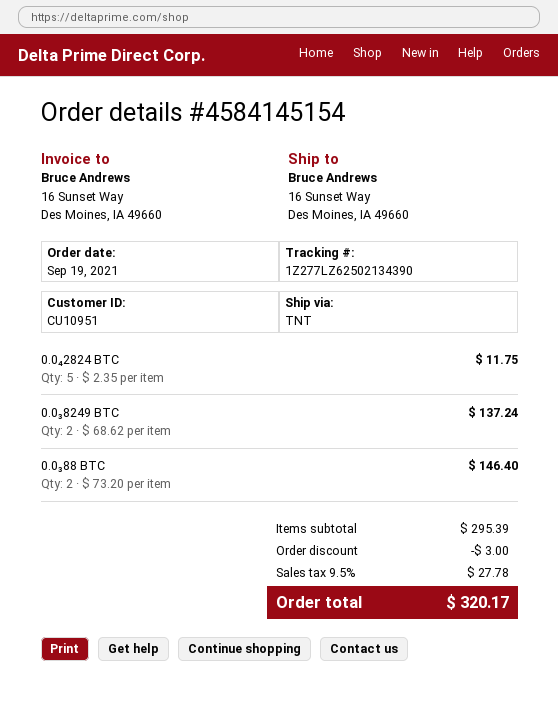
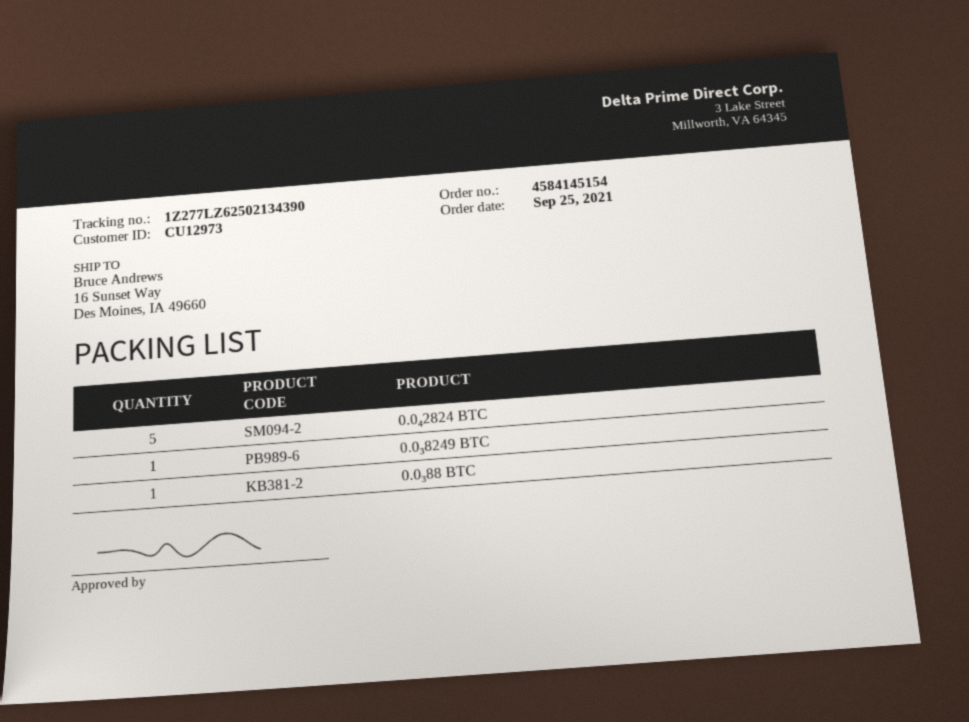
order date: 2021-09-19 -> 2021-09-25
customer number: CU10951 -> CU12973
0.0₃8249 BTC: 2 -> 1
0.0₃88 BTC: 2 -> 1

